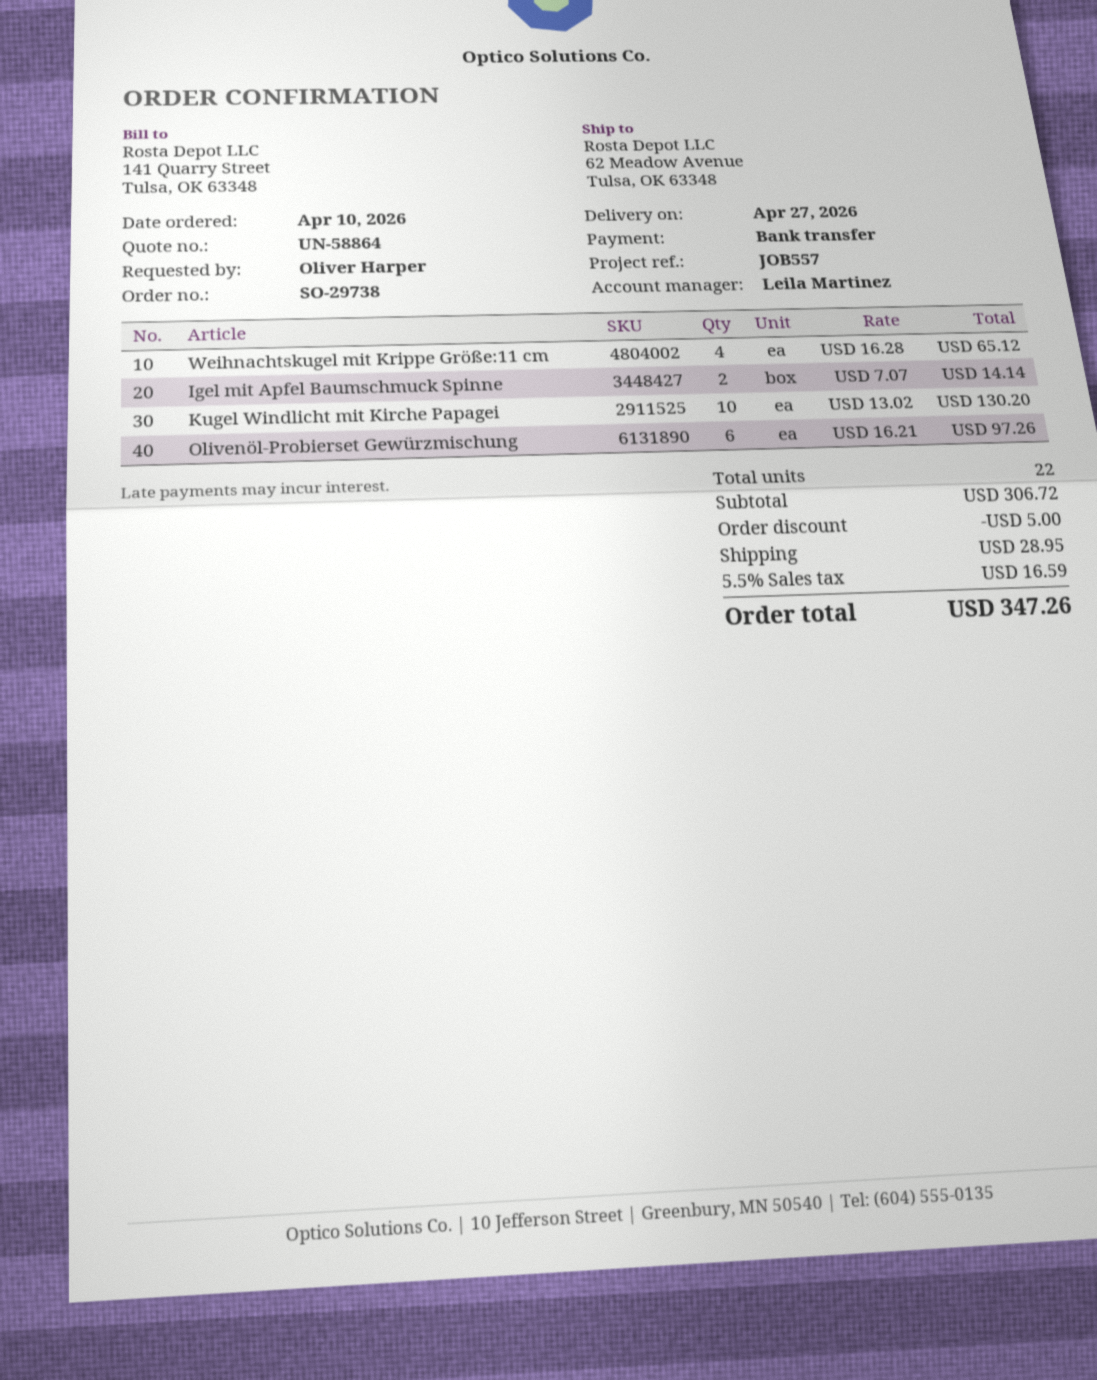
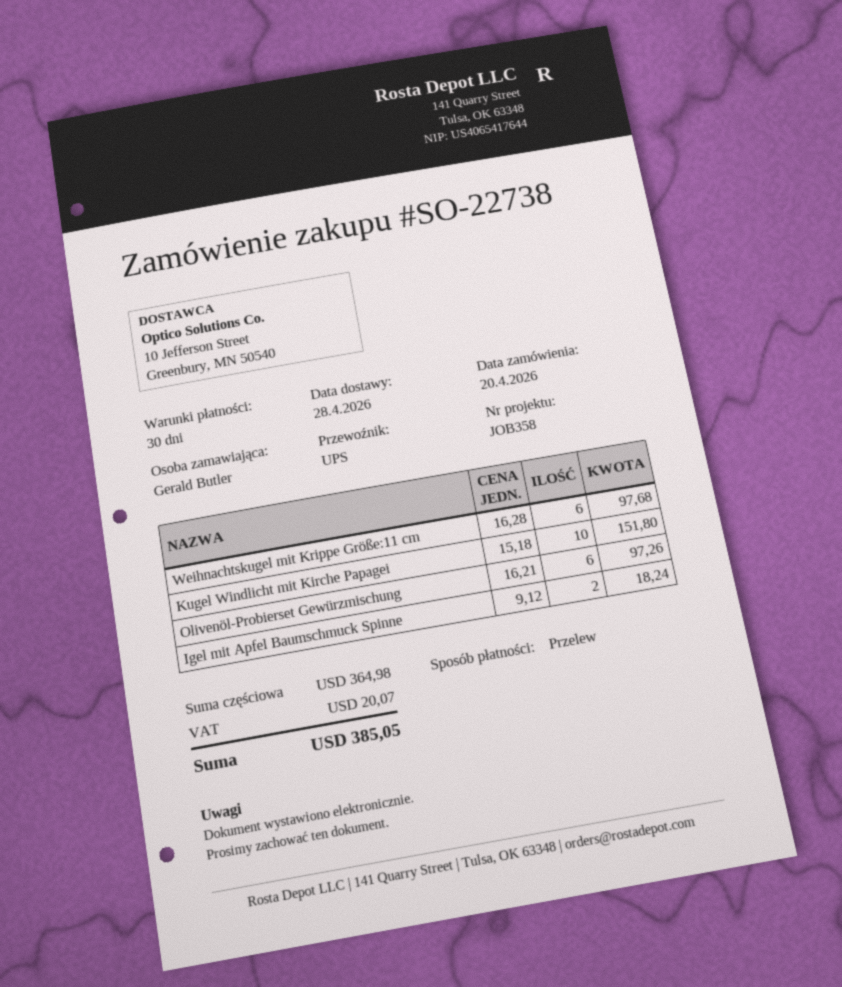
order number: SO-29738 -> SO-22738
order date: 2026-04-10 -> 2026-04-20
delivery date: 2026-04-27 -> 2026-04-28
reference: JOB557 -> JOB358
ordered by: Oliver Harper -> Gerald Butler
Weihnachtskugel mit Krippe Größe:11 cm: 4 x 16.28 = 65.12 -> 6 x 16.28 = 97.68
Igel mit Apfel Baumschmuck Spinne: 2 x 7.07 = 14.14 -> 2 x 9.12 = 18.24
Kugel Windlicht mit Kirche Papagei: 10 x 13.02 = 130.20 -> 10 x 15.18 = 151.80
subtotal: 306.72 -> 364.98
discount: 5.00 -> none
shipping: 28.95 -> none
tax: 16.59 -> 20.07
total: 347.26 -> 385.05

